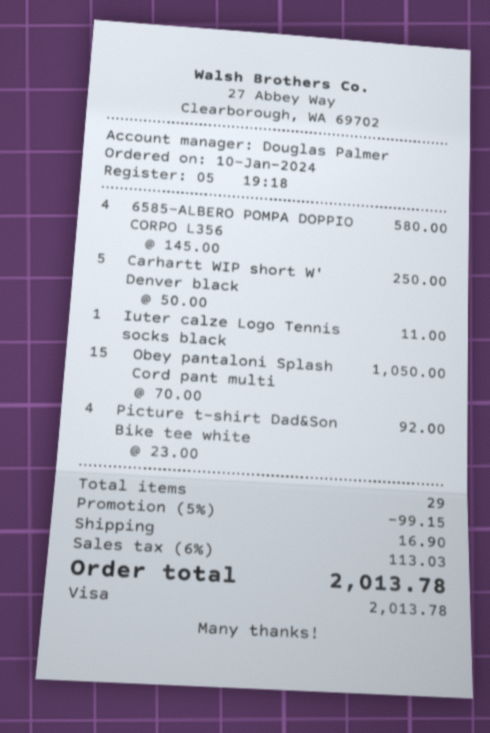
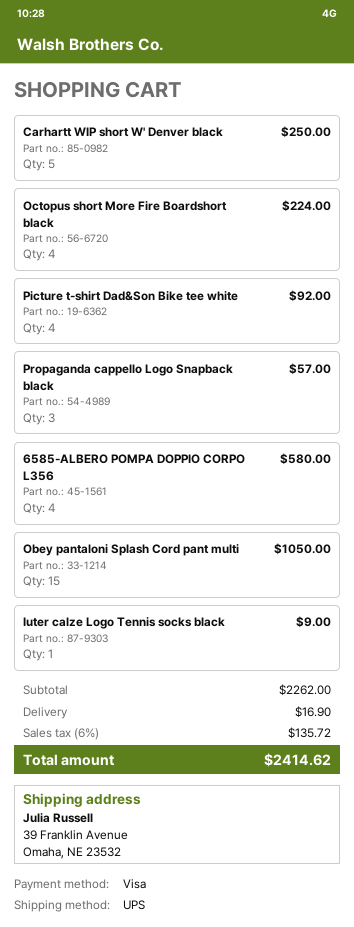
Iuter calze Logo Tennis socks black: 1 for 11.00 -> 1 for 9.00
Octopus short More Fire Boardshort black: none -> 4 for 224.00
Propaganda cappello Logo Snapback black: none -> 3 for 57.00
discount: 5% = 99.15 -> none
tax: 6% = 113.03 -> 6% = 135.72
total: 2013.78 -> 2414.62

